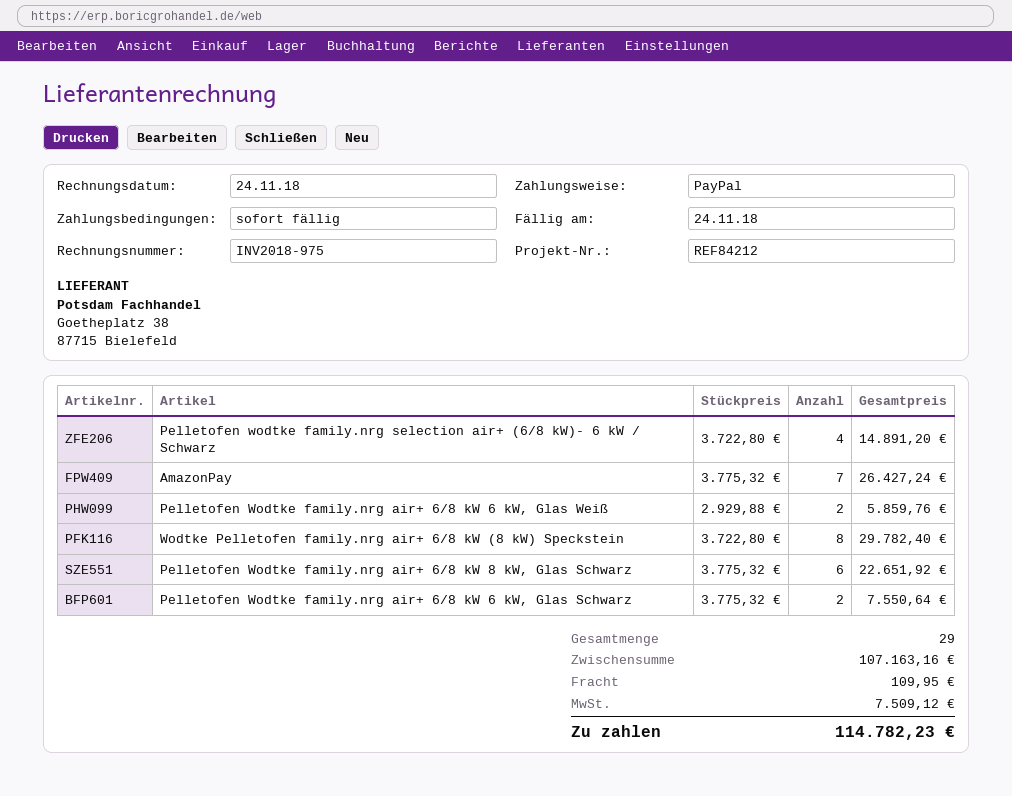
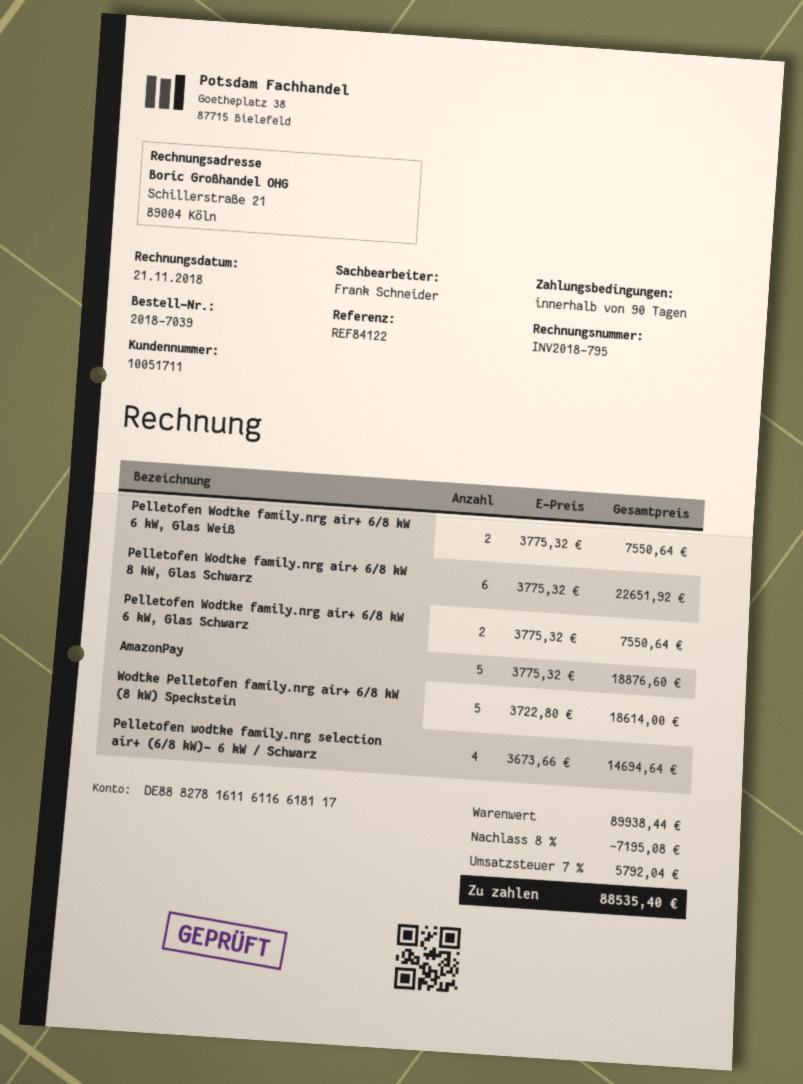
invoice number: INV2018-975 -> INV2018-795
invoice date: 2018-11-24 -> 2018-11-21
payment terms: on receipt -> 90 days
reference: REF84212 -> REF84122
Pelletofen wodtke family.nrg selection air+ (6/8 kW)- 6 kW / Schwarz: 4 x 3722.80 = 14891.20 -> 4 x 3673.66 = 14694.64
AmazonPay: 7 x 3775.32 = 26427.24 -> 5 x 3775.32 = 18876.60
Pelletofen Wodtke family.nrg air+ 6/8 kW 6 kW, Glas Weiß: 2 x 2929.88 = 5859.76 -> 2 x 3775.32 = 7550.64
Wodtke Pelletofen family.nrg air+ 6/8 kW (8 kW) Speckstein: 8 x 3722.80 = 29782.40 -> 5 x 3722.80 = 18614.00
subtotal: 107163.16 -> 89938.44
discount: none -> 8% = 7195.08
shipping: 109.95 -> none
tax: 7509.12 -> 5792.04
total: 114782.23 -> 88535.40

